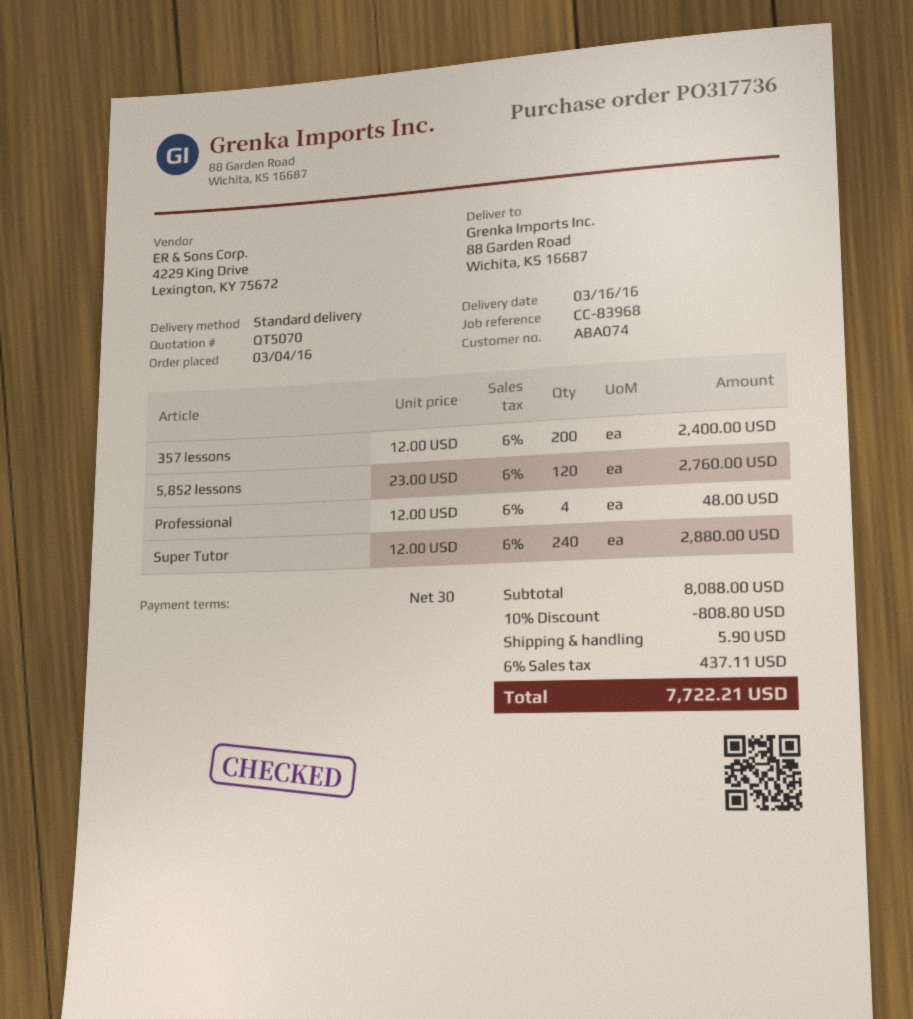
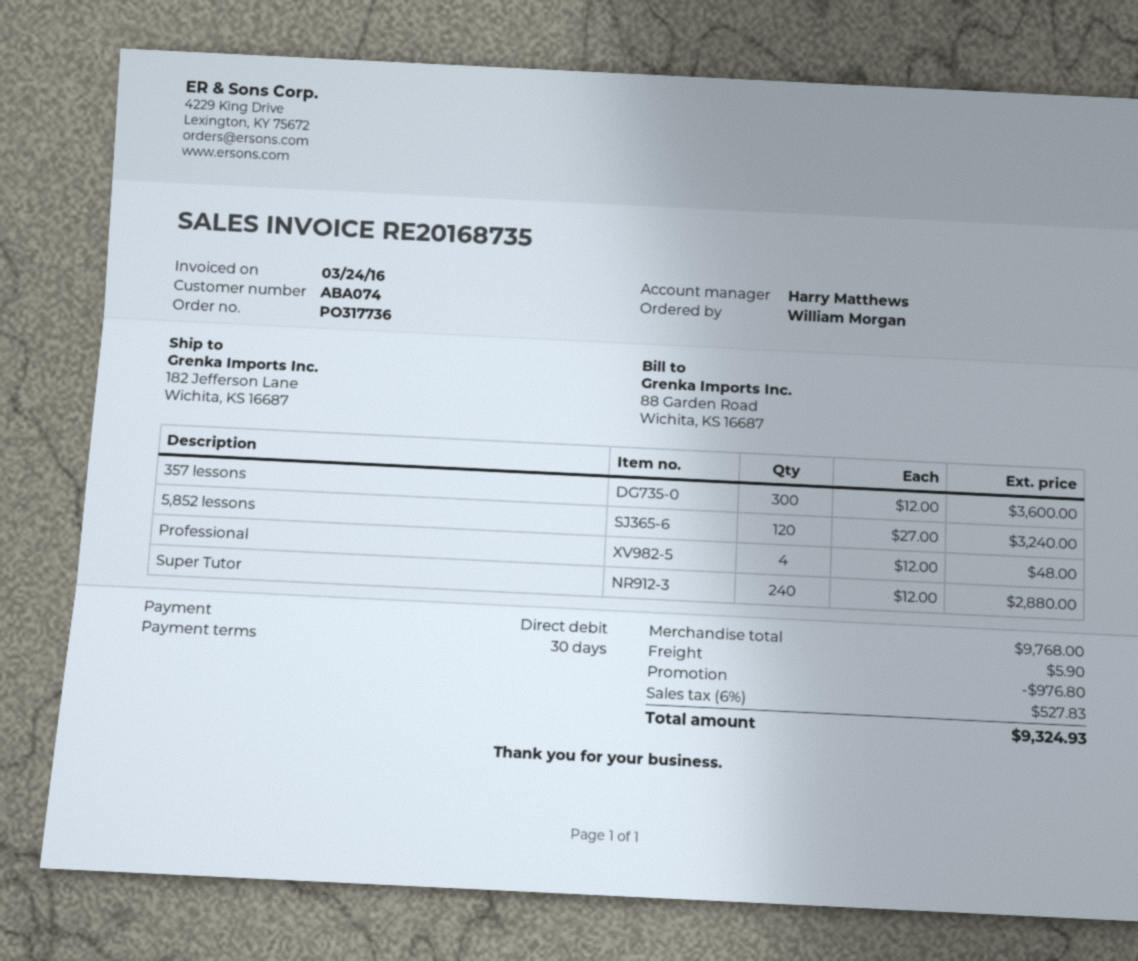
ship to: 88 Garden Road, Wichita, KS 16687 -> 182 Jefferson Lane, Wichita, KS 16687
357 lessons: 200 x 12.00 = 2400.00 -> 300 x 12.00 = 3600.00
5,852 lessons: 120 x 23.00 = 2760.00 -> 120 x 27.00 = 3240.00
subtotal: 8088.00 -> 9768.00
discount: 808.80 -> 976.80
tax: 6% = 437.11 -> 6% = 527.83
total: 7722.21 -> 9324.93

